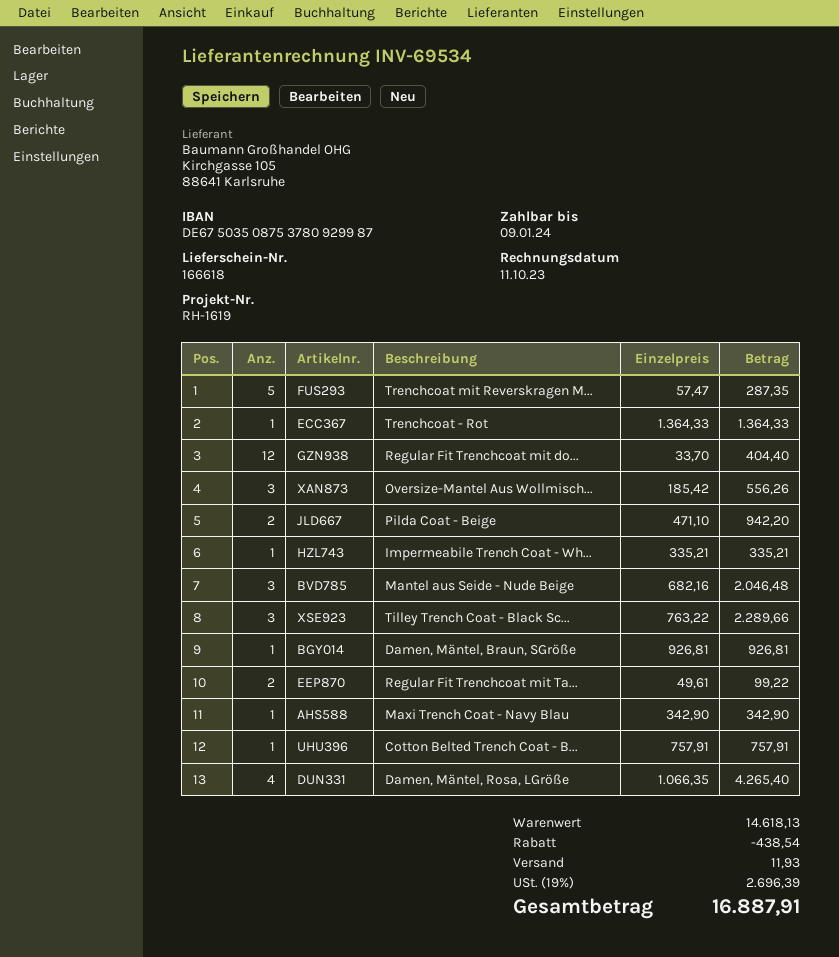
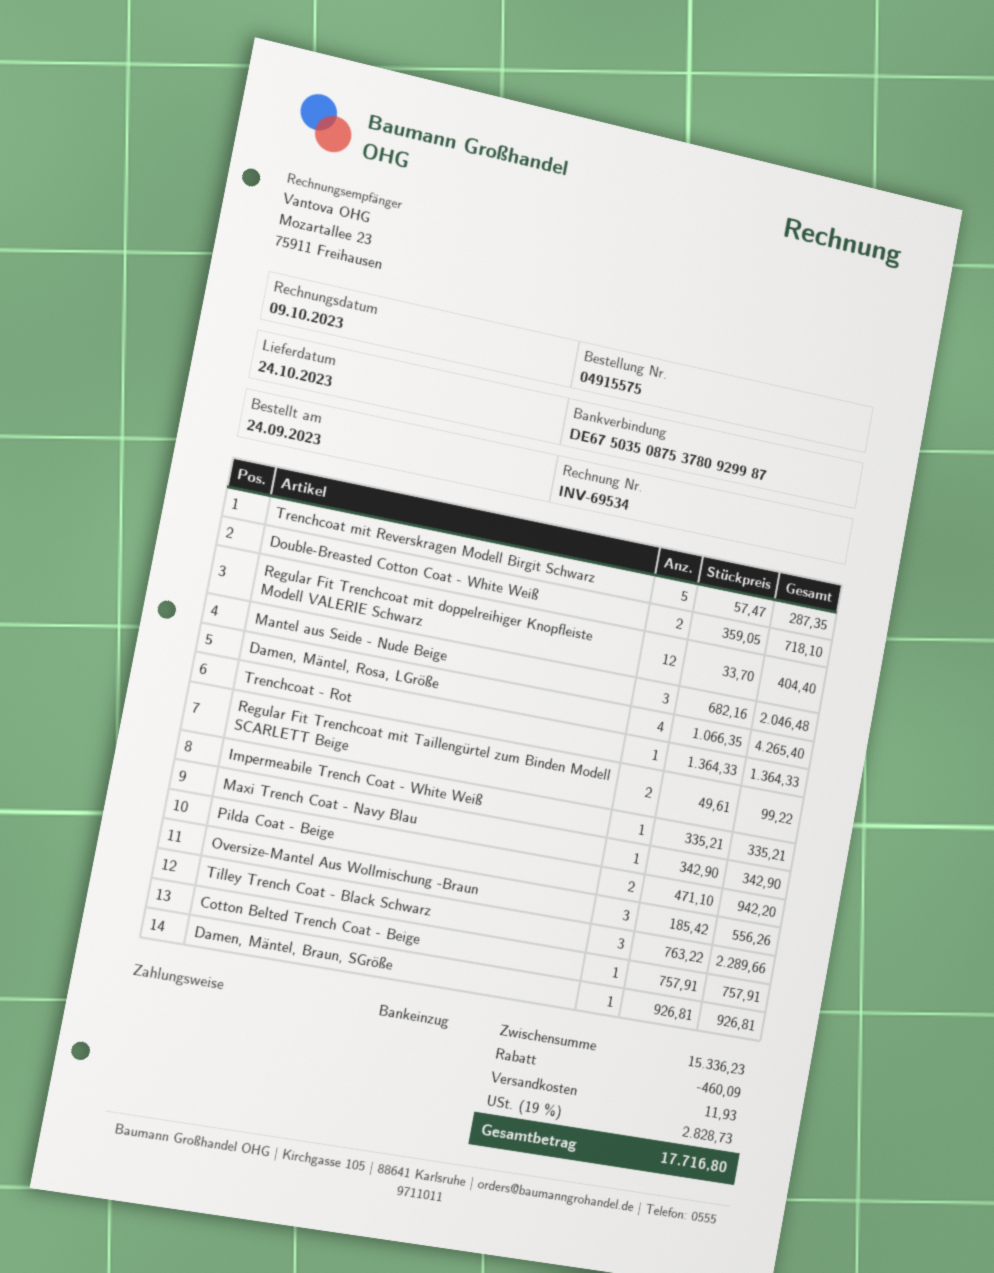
invoice date: 2023-10-11 -> 2023-10-09
Double-Breasted Cotton Coat - White Weiß: none -> 2 x 359.05 = 718.10
subtotal: 14618.13 -> 15336.23
discount: 438.54 -> 460.09
tax: 19% = 2696.39 -> 19% = 2828.73
total: 16887.91 -> 17716.80

